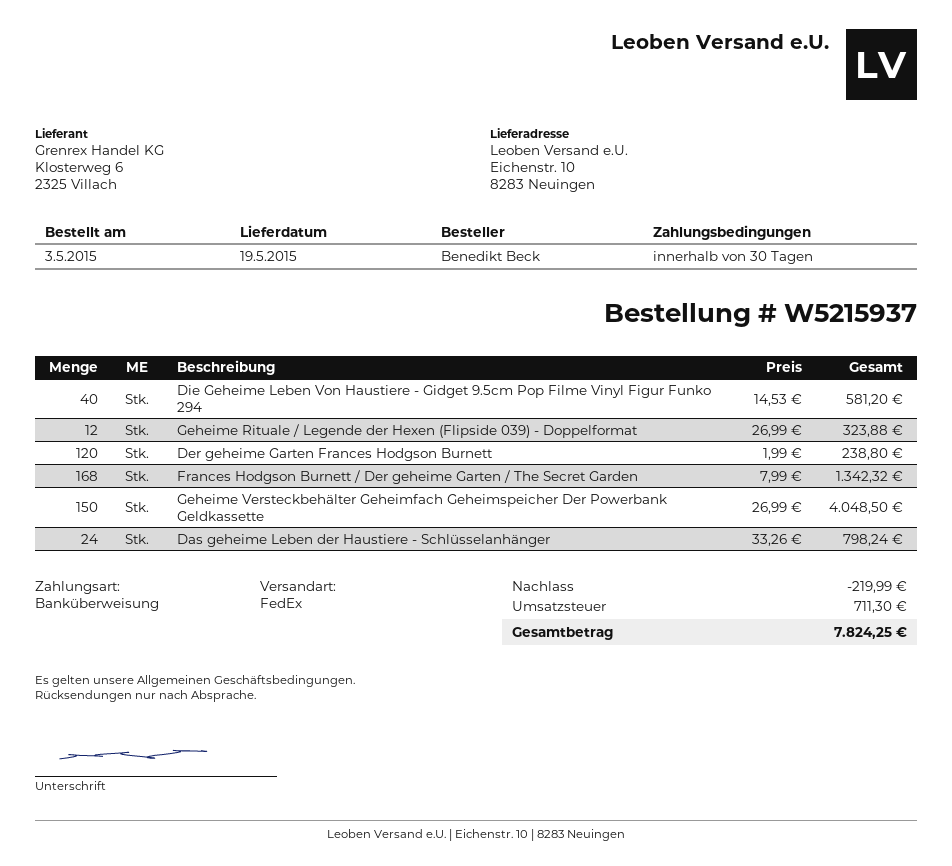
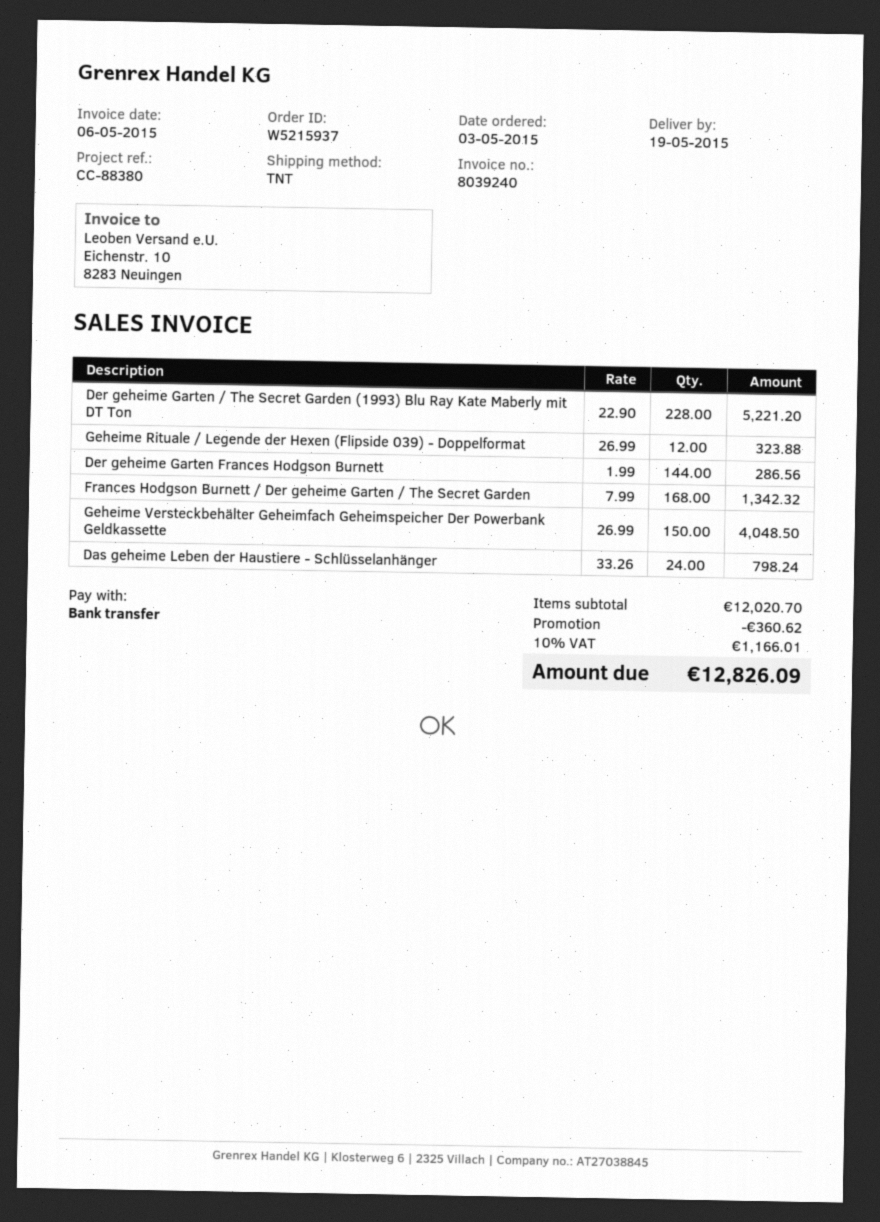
shipping method: FedEx -> TNT
Die Geheime Leben Von Haustiere - Gidget 9.5cm Pop Filme Vinyl Figur Funko 294: 40 x 14.53 = 581.20 -> none
Der geheime Garten Frances Hodgson Burnett: 120 x 1.99 = 238.80 -> 144 x 1.99 = 286.56
Der geheime Garten / The Secret Garden (1993) Blu Ray Kate Maberly mit DT Ton: none -> 228 x 22.90 = 5221.20
discount: 219.99 -> 360.62
tax: 711.30 -> 1166.01
total: 7824.25 -> 12826.09

